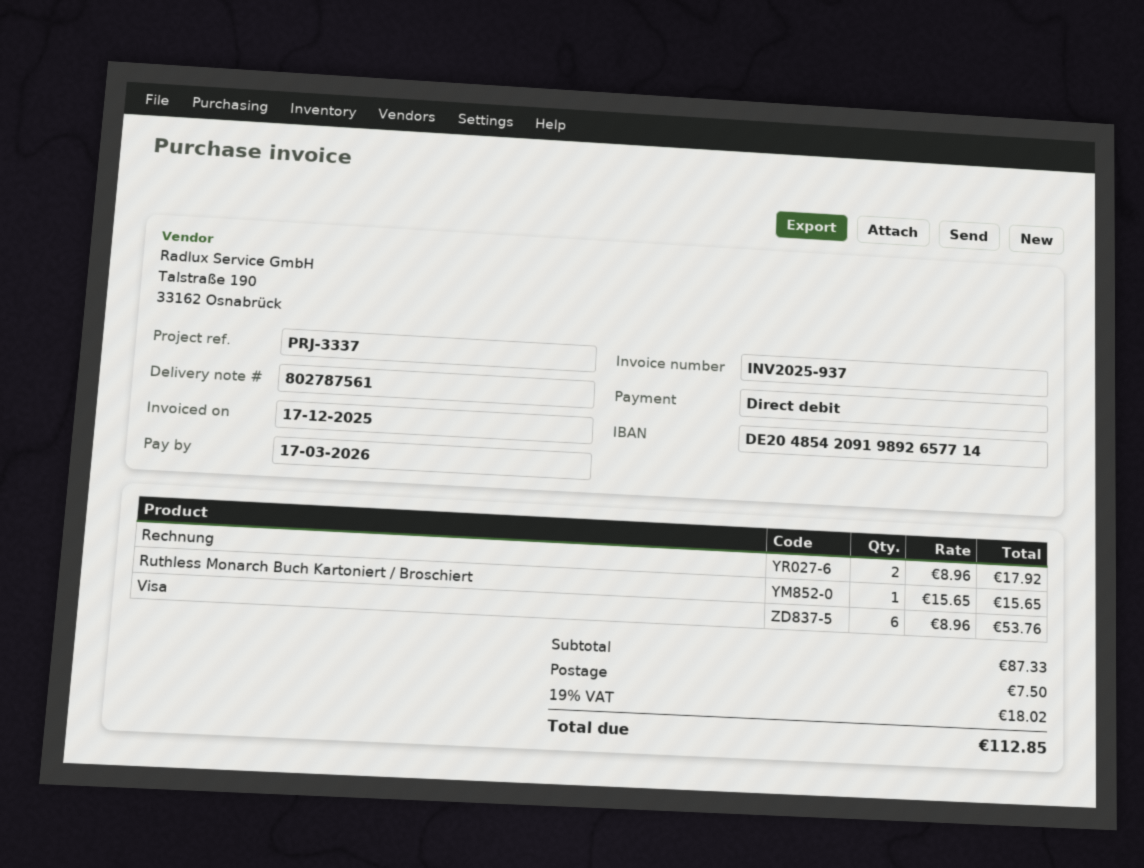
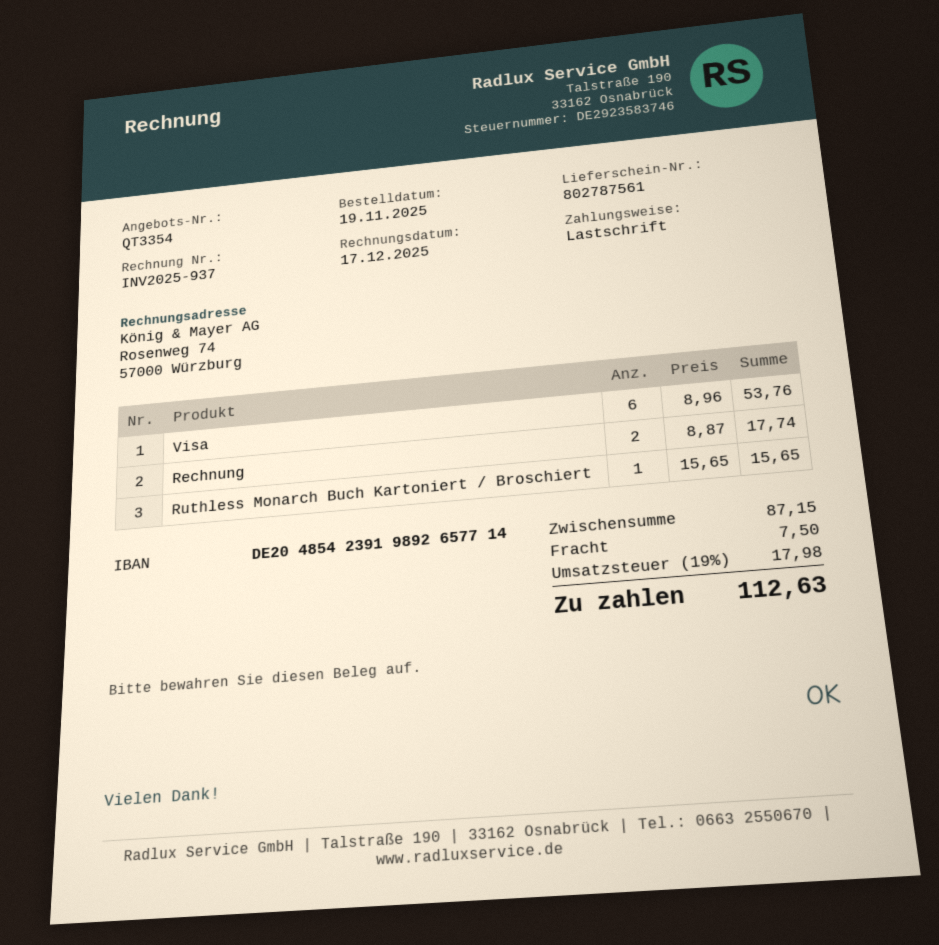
bank account: DE20485420919892657714 -> DE20485423919892657714
Rechnung: 2 x 8.96 = 17.92 -> 2 x 8.87 = 17.74
subtotal: 87.33 -> 87.15
tax: 19% = 18.02 -> 19% = 17.98
total: 112.85 -> 112.63

